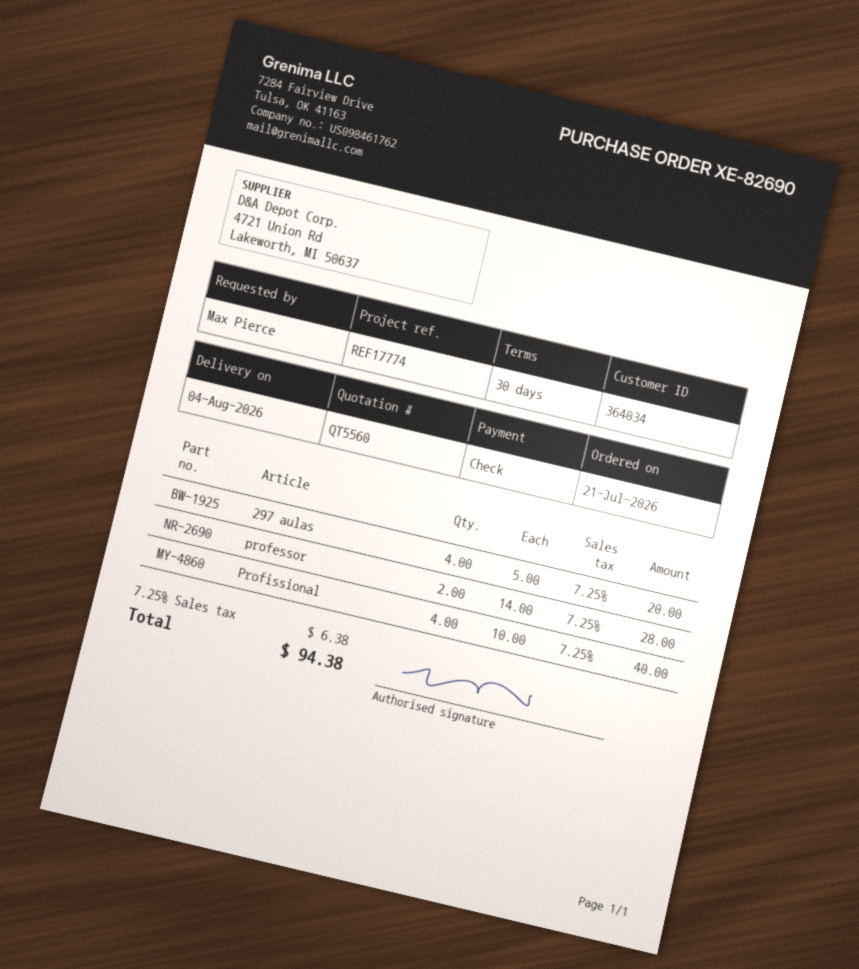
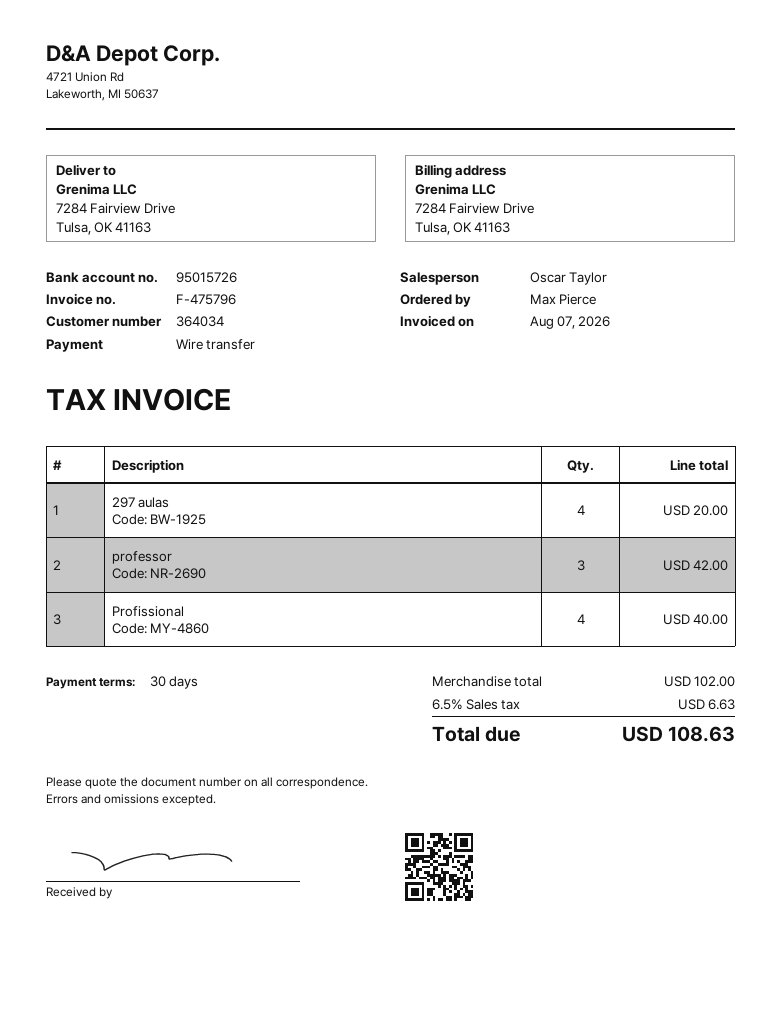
payment method: cheque -> bank transfer
professor: 2 for 28.00 -> 3 for 42.00
tax: 7.25% = 6.38 -> 6.5% = 6.63
total: 94.38 -> 108.63

